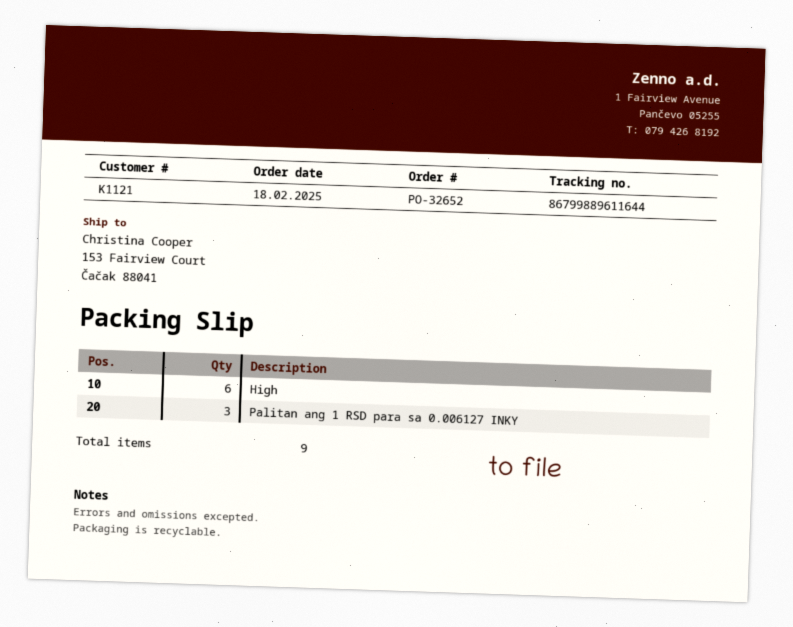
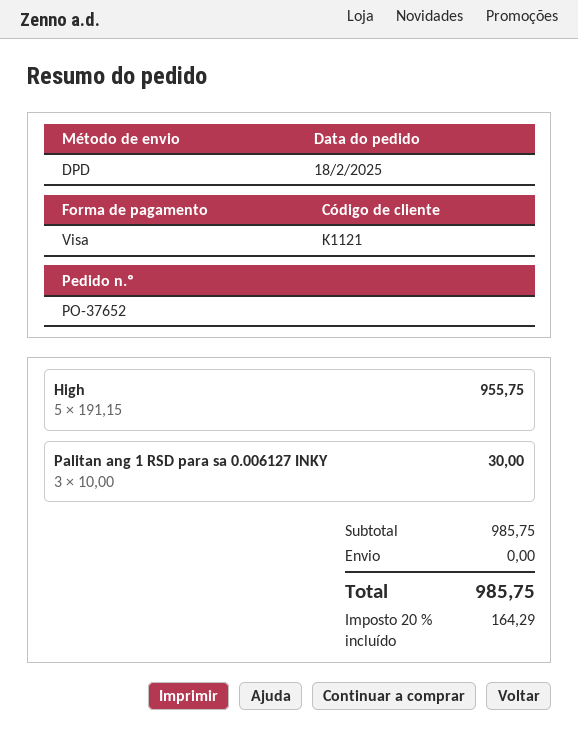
order number: PO-32652 -> PO-37652
High: 6 -> 5

